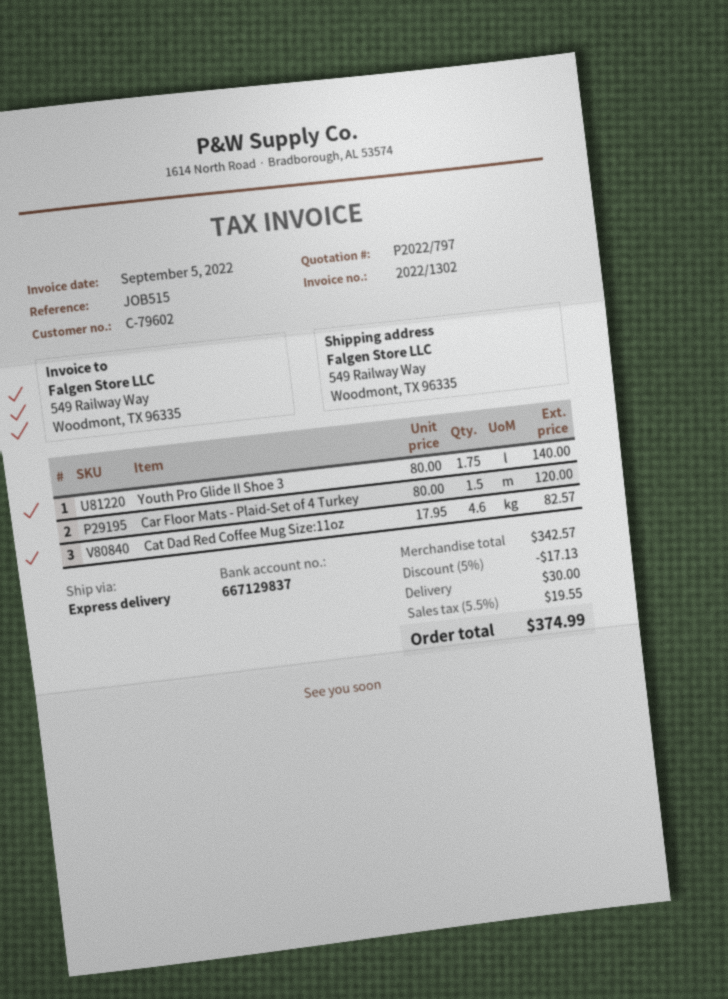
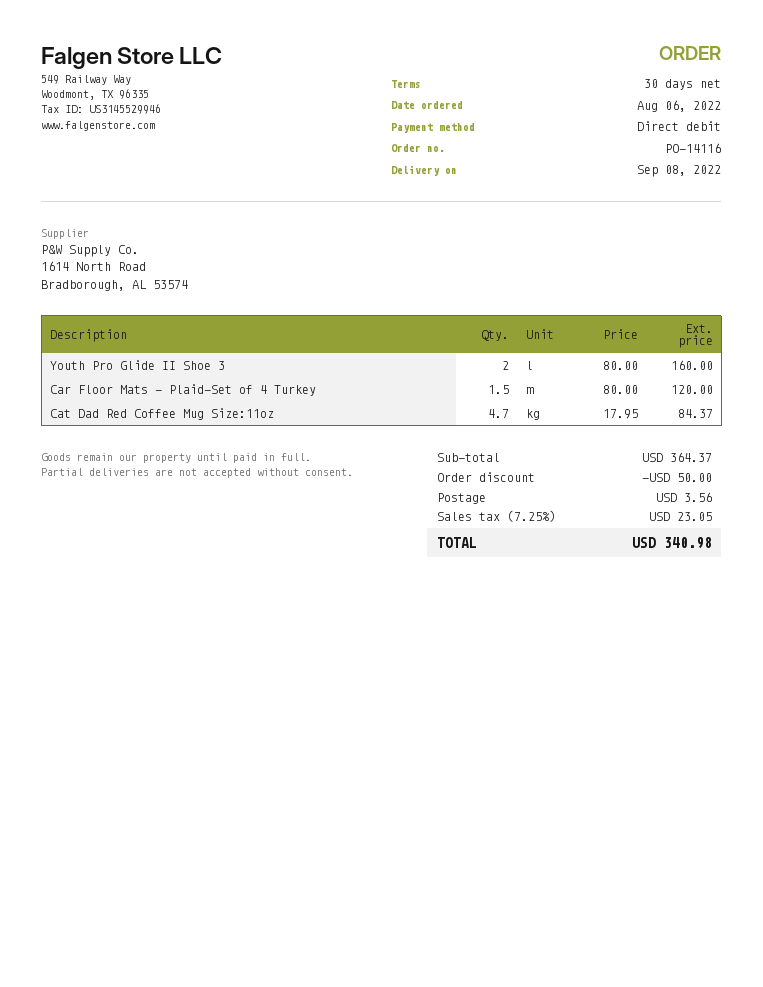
Youth Pro Glide II Shoe 3: 1.75 x 80.00 = 140.00 -> 2 x 80.00 = 160.00
Cat Dad Red Coffee Mug Size:11oz: 4.6 x 17.95 = 82.57 -> 4.7 x 17.95 = 84.37
subtotal: 342.57 -> 364.37
discount: 17.13 -> 50.00
shipping: 30.00 -> 3.56
tax: 5.5% = 19.55 -> 7.25% = 23.05
total: 374.99 -> 340.98

